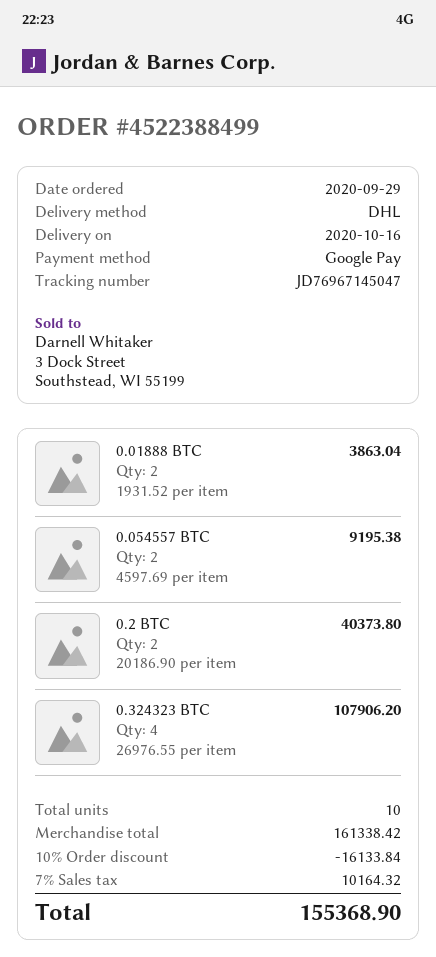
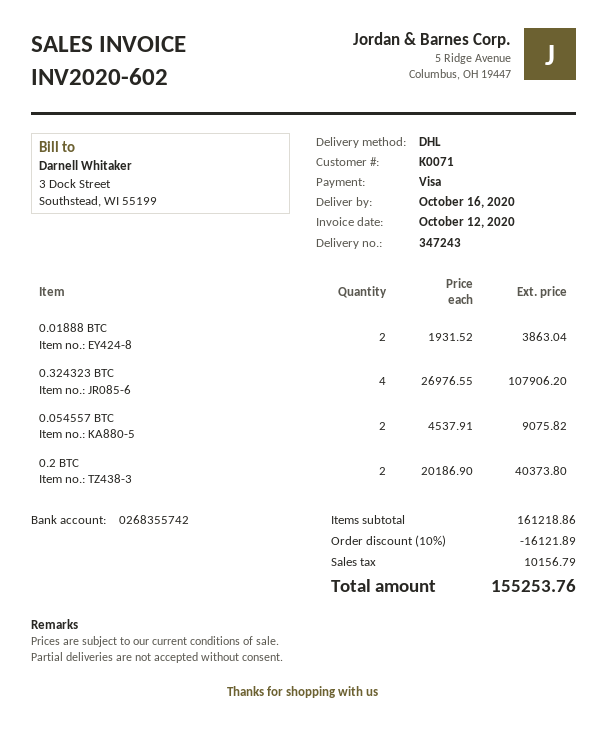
payment method: Google Pay -> Visa
0.054557 BTC: 2 x 4597.69 = 9195.38 -> 2 x 4537.91 = 9075.82
subtotal: 161338.42 -> 161218.86
discount: 10% = 16133.84 -> 10% = 16121.89
tax: 10164.32 -> 10156.79
total: 155368.90 -> 155253.76

